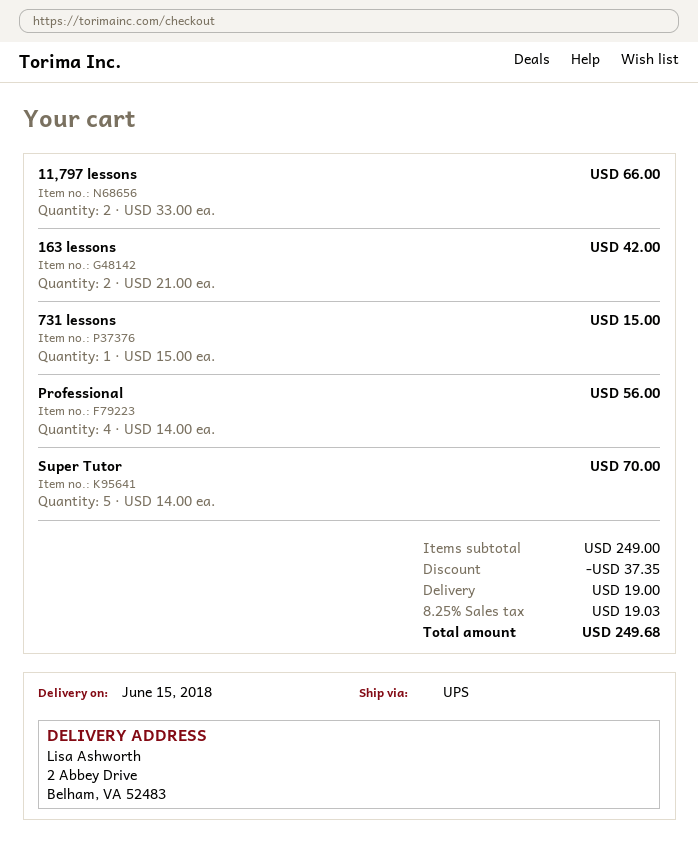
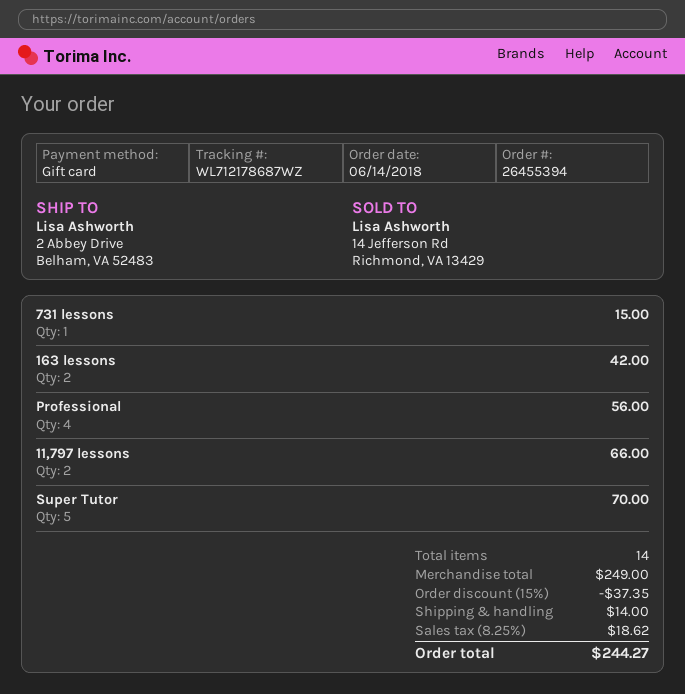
shipping: 19.00 -> 14.00
tax: 8.25% = 19.03 -> 8.25% = 18.62
total: 249.68 -> 244.27

